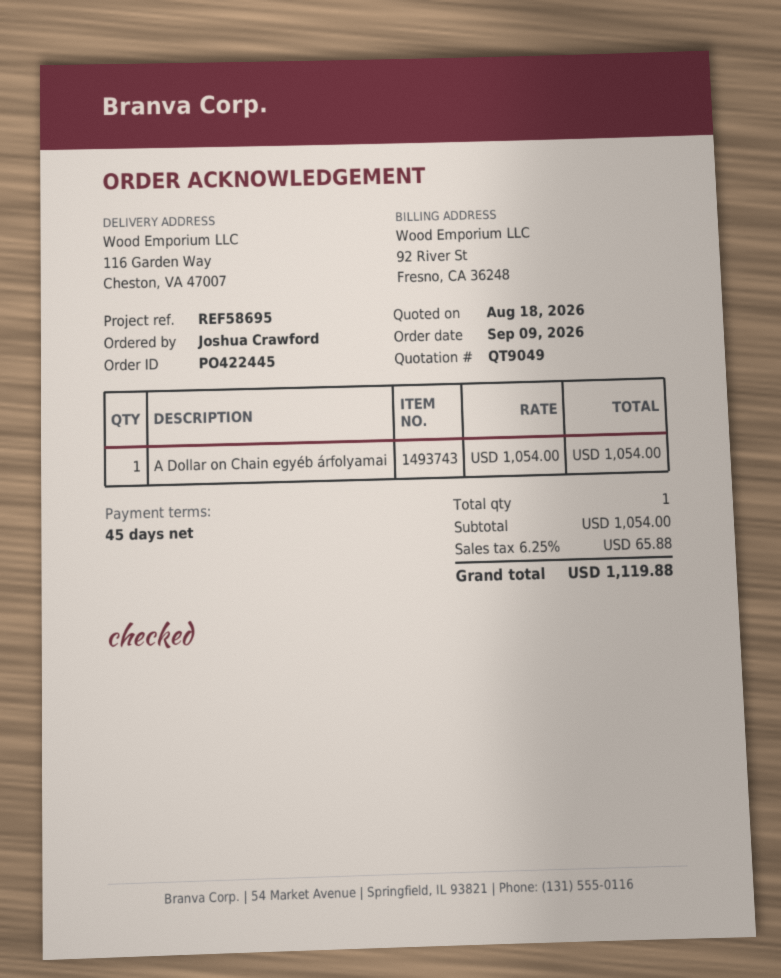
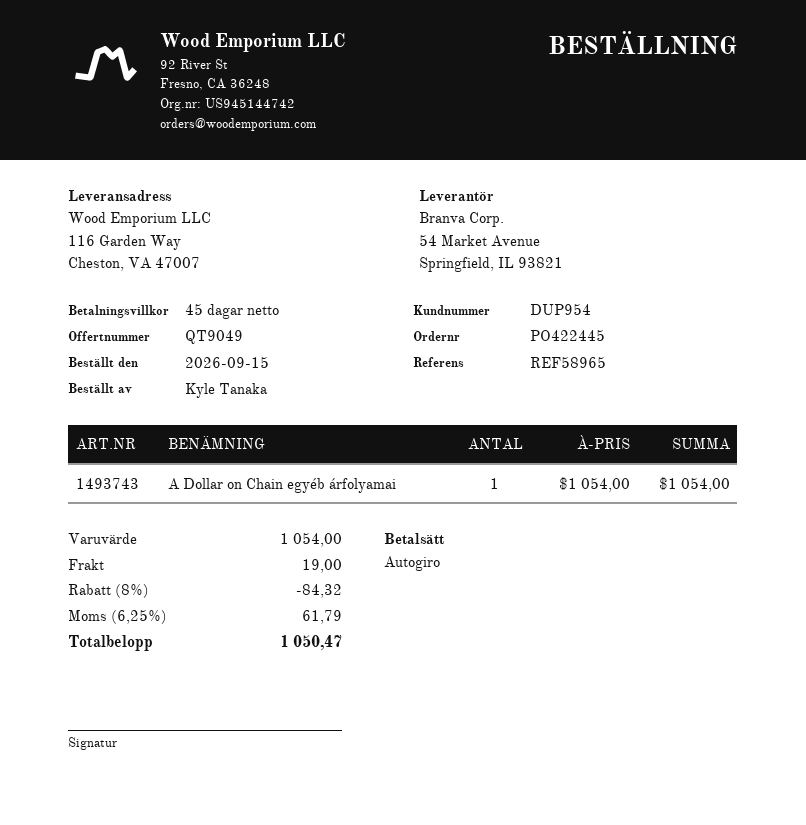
order date: 2026-09-09 -> 2026-09-15
reference: REF58695 -> REF58965
ordered by: Joshua Crawford -> Kyle Tanaka
discount: none -> 8% = 84.32
shipping: none -> 19.00
tax: 6.25% = 65.88 -> 6.25% = 61.79
total: 1119.88 -> 1050.47

